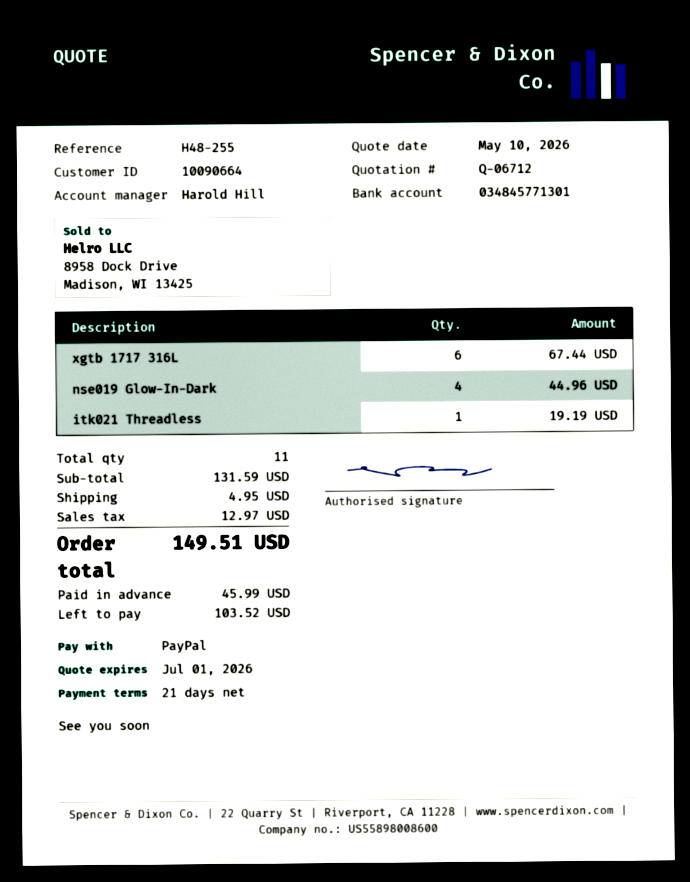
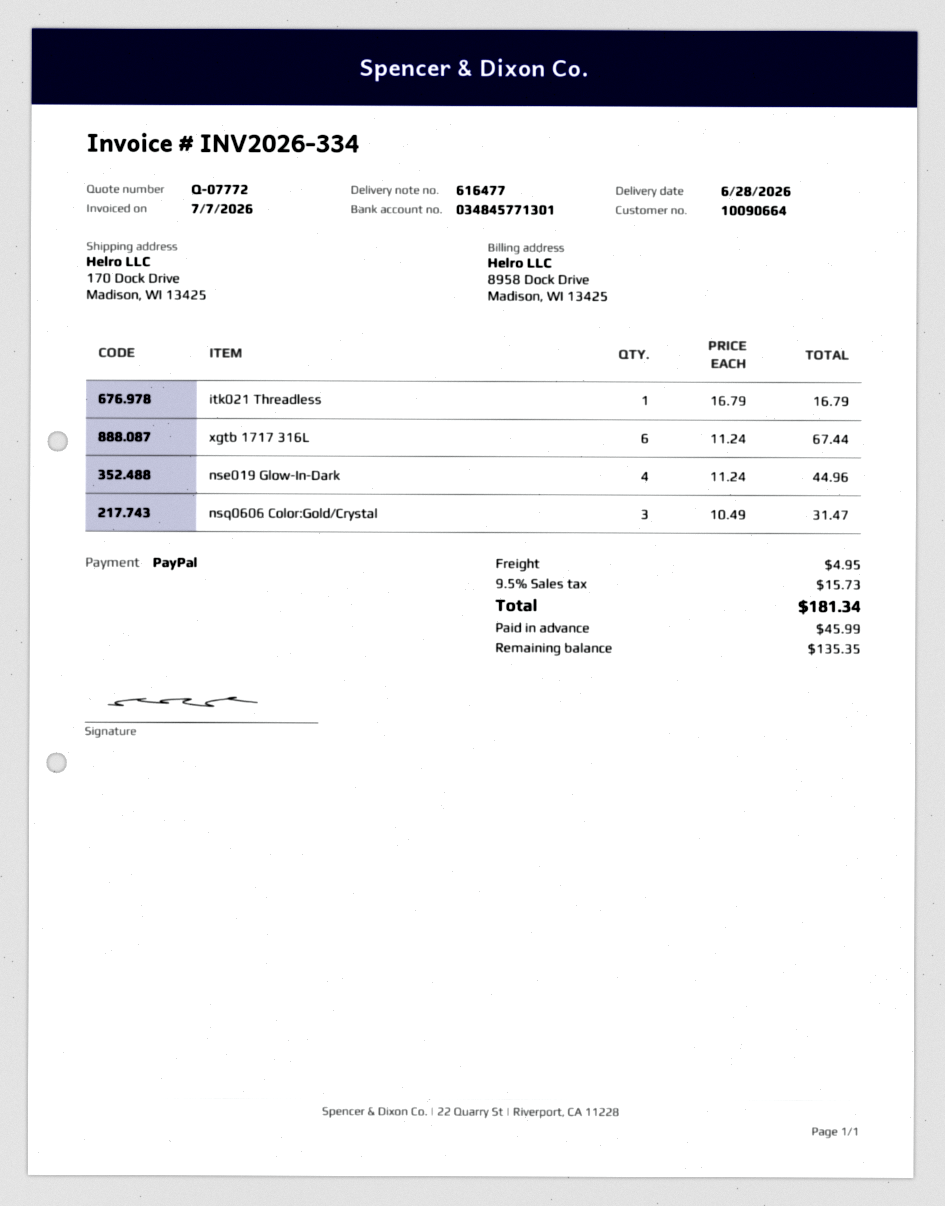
quote number: Q-06712 -> Q-07772
itk021 Threadless: 1 for 19.19 -> 1 for 16.79
nsq0606 Color:Gold/Crystal: none -> 3 for 31.47
tax: 12.97 -> 15.73
total: 149.51 -> 181.34
balance: 103.52 -> 135.35

